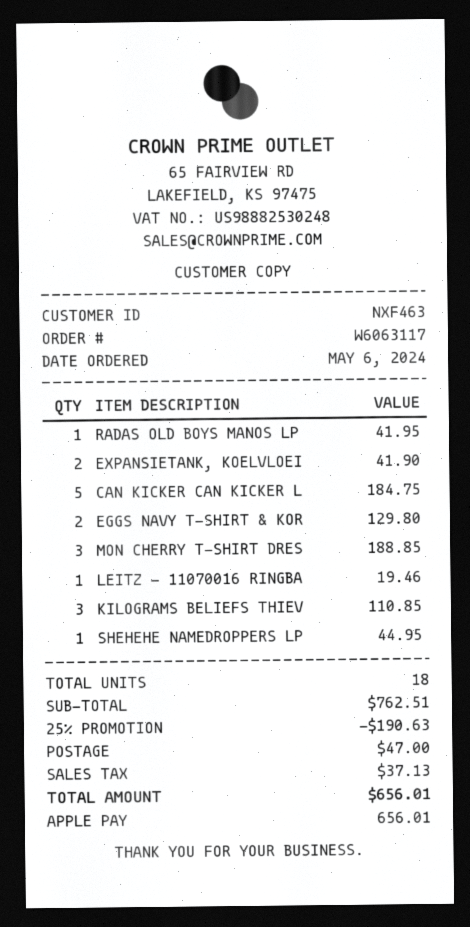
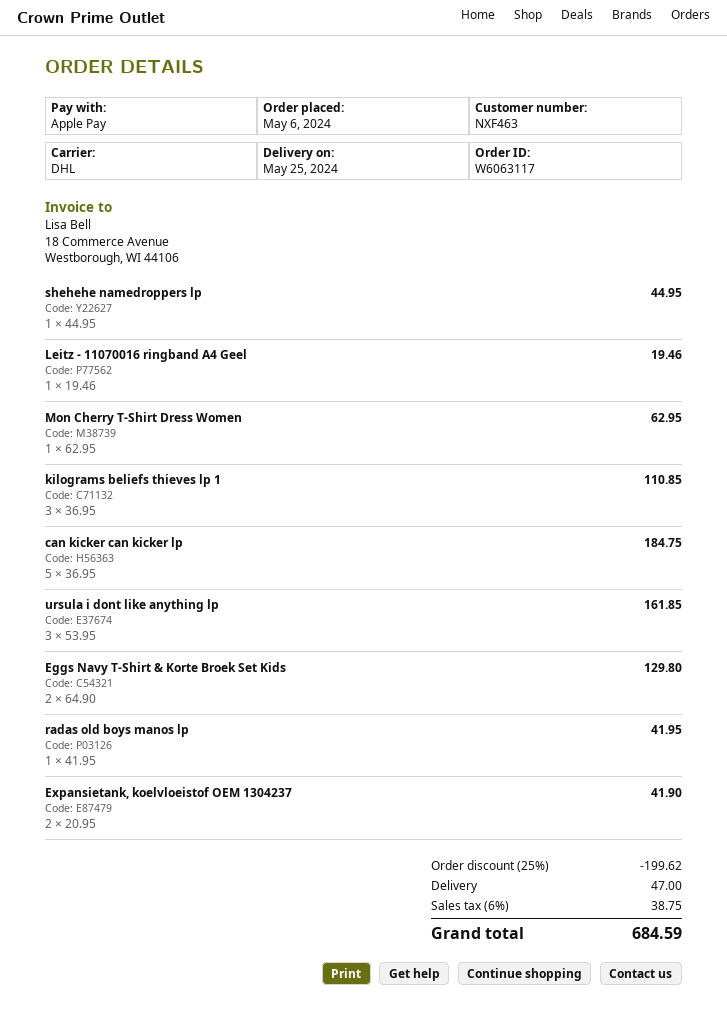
MON CHERRY T-SHIRT DRES: 3 for 188.85 -> 1 for 62.95
ursula i dont like anything lp: none -> 3 for 161.85
discount: 25% = 190.63 -> 25% = 199.62
tax: 37.13 -> 38.75
total: 656.01 -> 684.59

